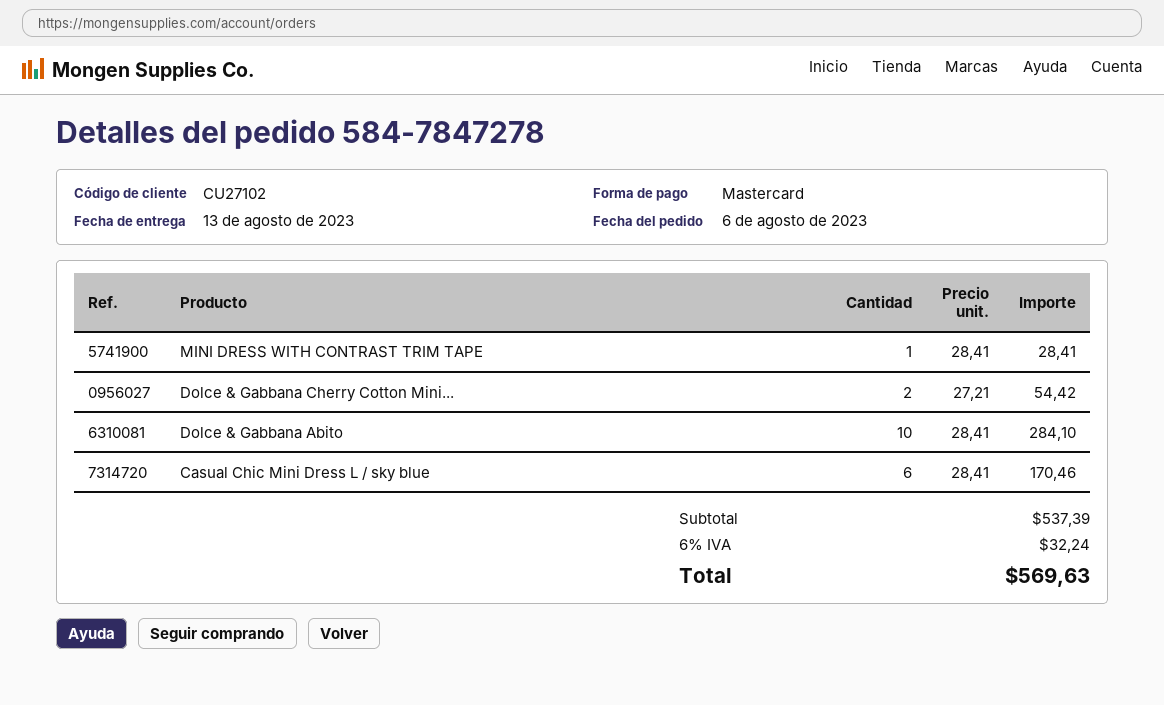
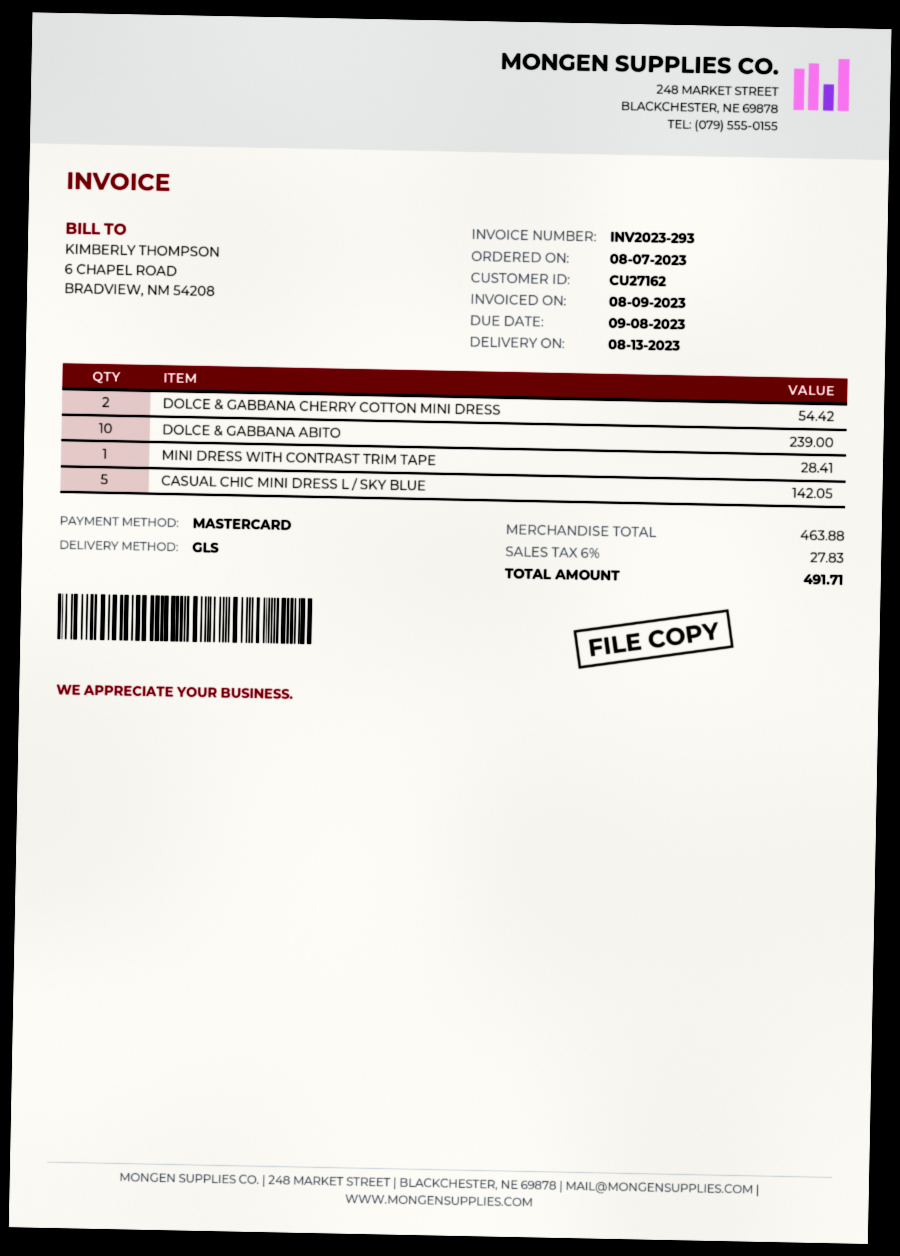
order date: 2023-08-06 -> 2023-08-07
customer number: CU27102 -> CU27162
Dolce & Gabbana Abito: 10 for 284.10 -> 10 for 239.00
Casual Chic Mini Dress L / sky blue: 6 for 170.46 -> 5 for 142.05
subtotal: 537.39 -> 463.88
tax: 6% = 32.24 -> 6% = 27.83
total: 569.63 -> 491.71

